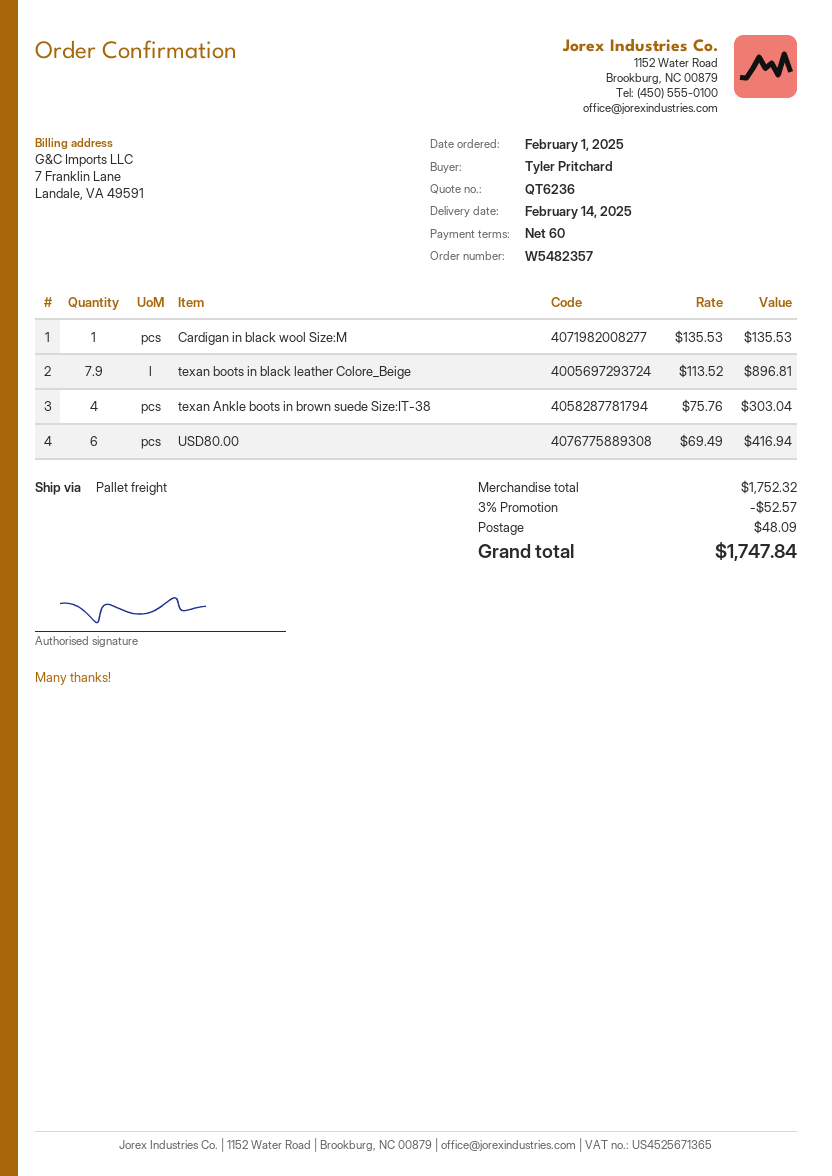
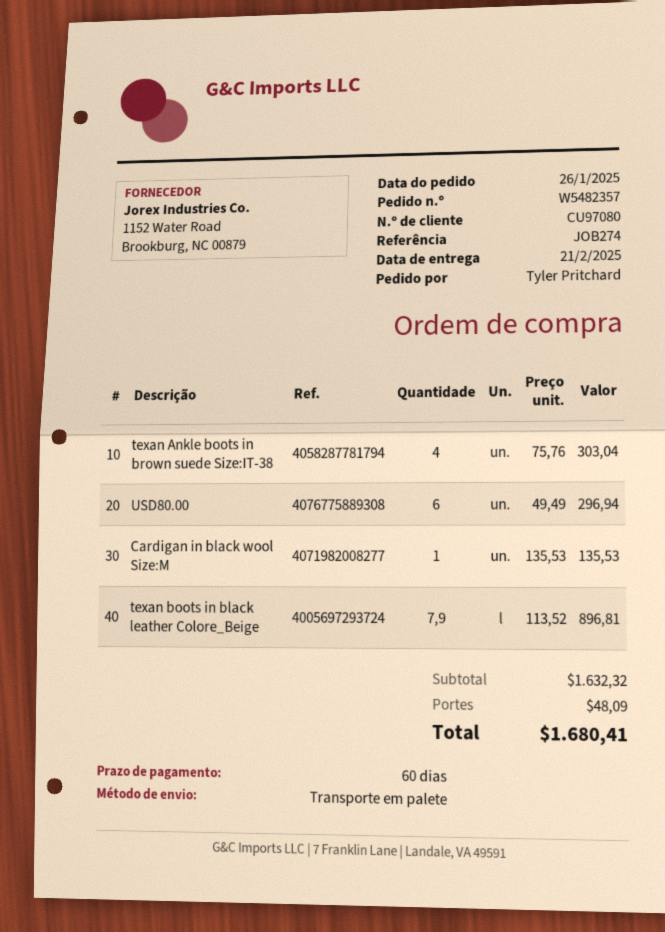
order date: 2025-02-01 -> 2025-01-26
delivery date: 2025-02-14 -> 2025-02-21
USD80.00: 6 x 69.49 = 416.94 -> 6 x 49.49 = 296.94
subtotal: 1752.32 -> 1632.32
discount: 3% = 52.57 -> none
total: 1747.84 -> 1680.41

